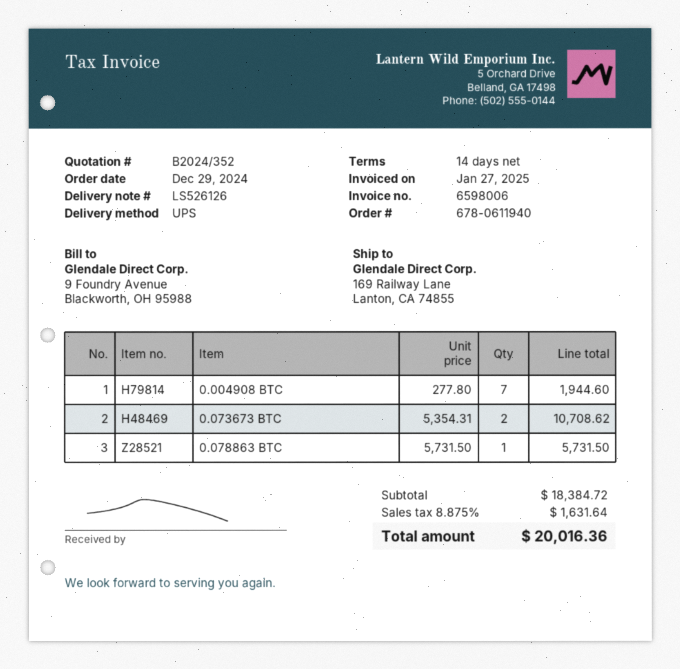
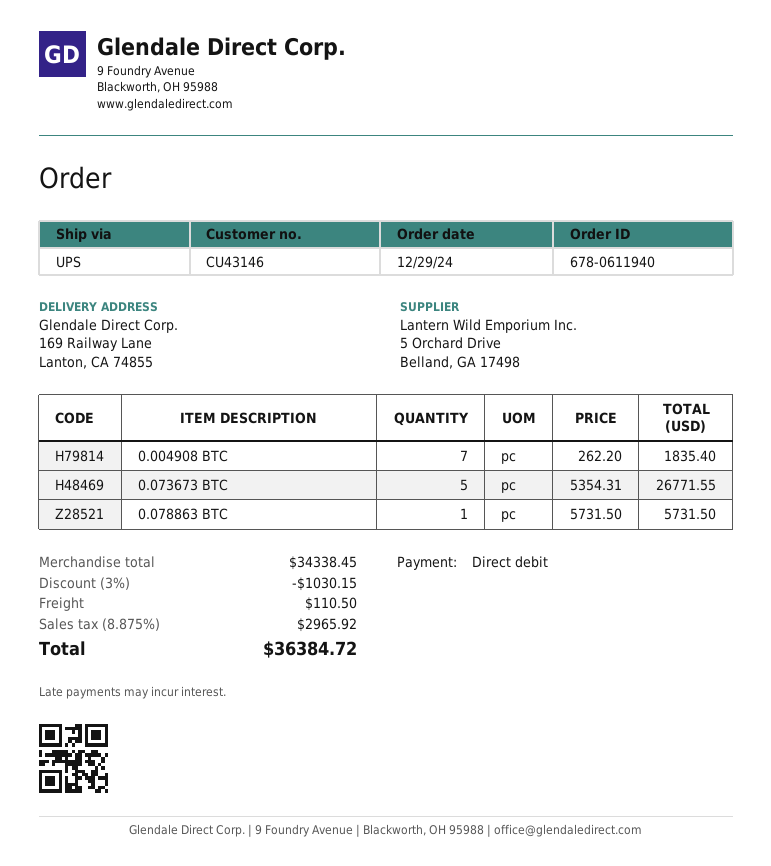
0.004908 BTC: 7 x 277.80 = 1944.60 -> 7 x 262.20 = 1835.40
0.073673 BTC: 2 x 5354.31 = 10708.62 -> 5 x 5354.31 = 26771.55
subtotal: 18384.72 -> 34338.45
discount: none -> 3% = 1030.15
shipping: none -> 110.50
tax: 8.875% = 1631.64 -> 8.875% = 2965.92
total: 20016.36 -> 36384.72

